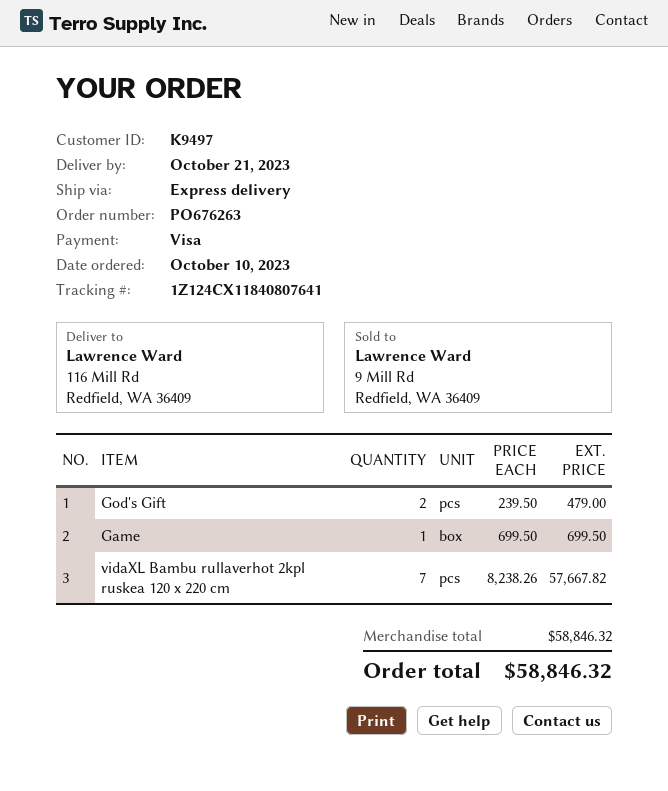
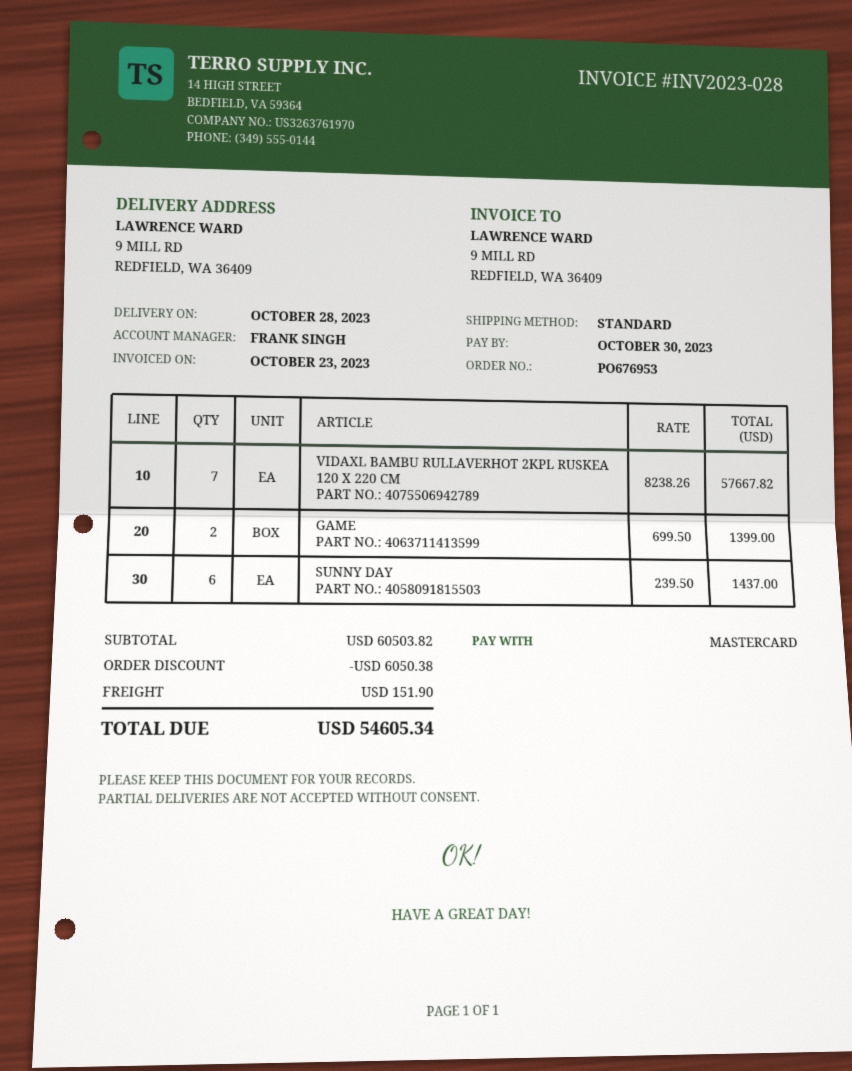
order number: PO676263 -> PO676953
delivery date: 2023-10-21 -> 2023-10-28
payment method: Visa -> Mastercard
shipping method: express -> standard
ship to: 116 Mill Rd, Redfield, WA 36409 -> 9 MILL RD, REDFIELD, WA 36409
God's Gift: 2 x 239.50 = 479.00 -> none
Game: 1 x 699.50 = 699.50 -> 2 x 699.50 = 1399.00
SUNNY DAY: none -> 6 x 239.50 = 1437.00
subtotal: 58846.32 -> 60503.82
discount: none -> 6050.38
shipping: none -> 151.90
total: 58846.32 -> 54605.34

